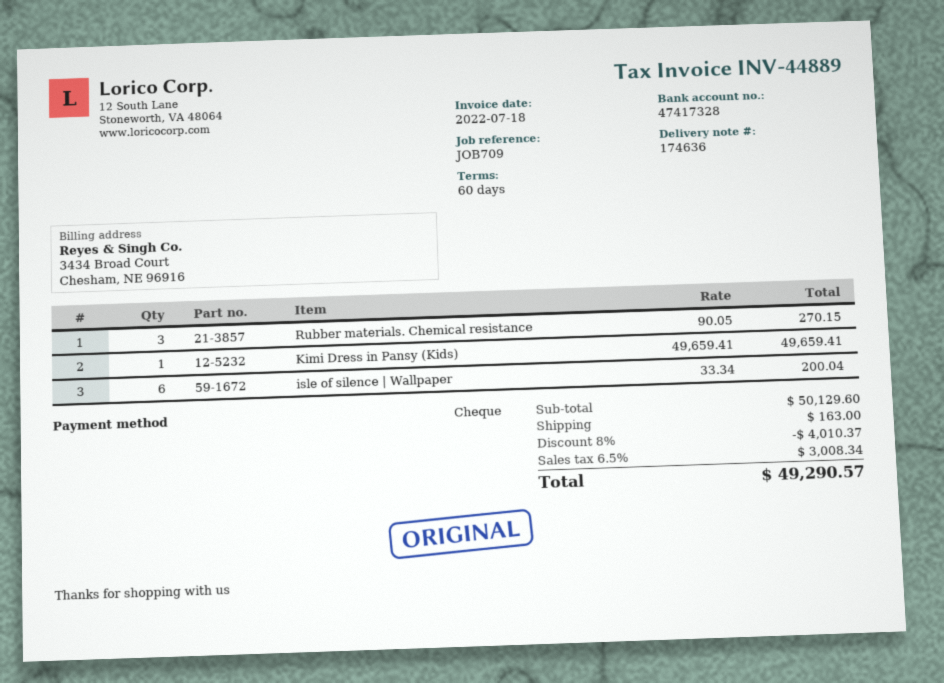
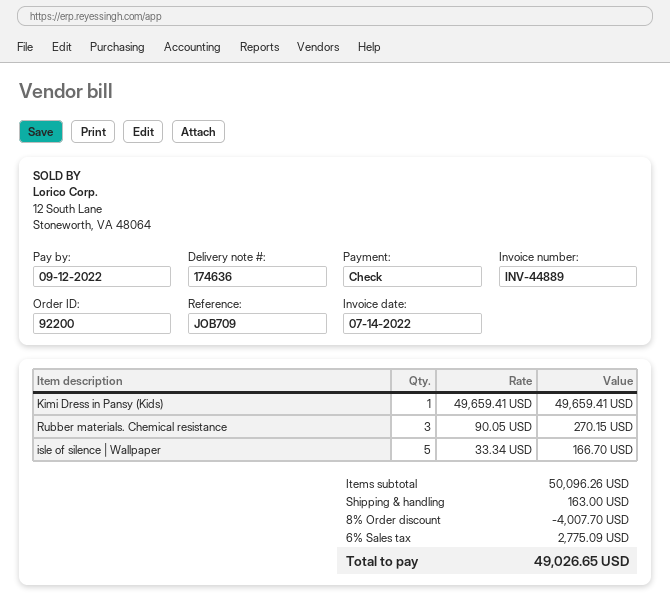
invoice date: 2022-07-18 -> 2022-07-14
isle of silence | Wallpaper: 6 x 33.34 = 200.04 -> 5 x 33.34 = 166.70
subtotal: 50129.60 -> 50096.26
discount: 8% = 4010.37 -> 8% = 4007.70
tax: 6.5% = 3008.34 -> 6% = 2775.09
total: 49290.57 -> 49026.65

